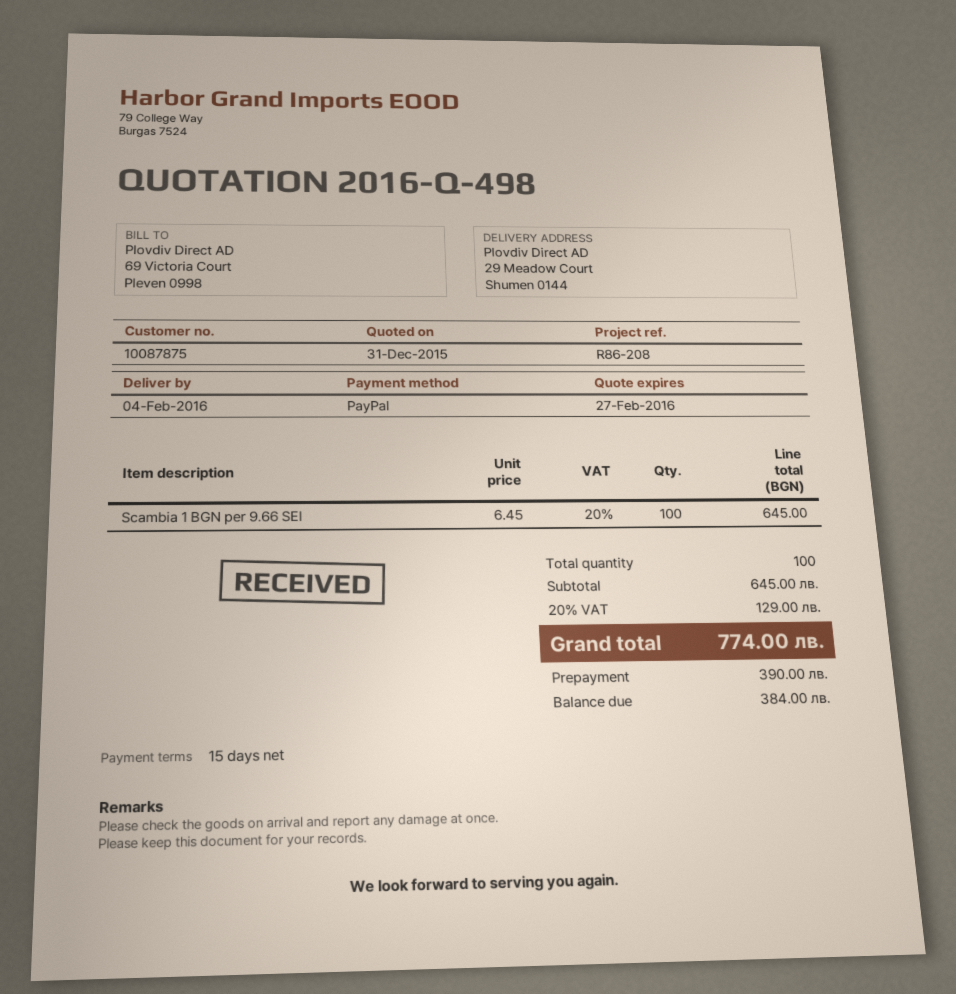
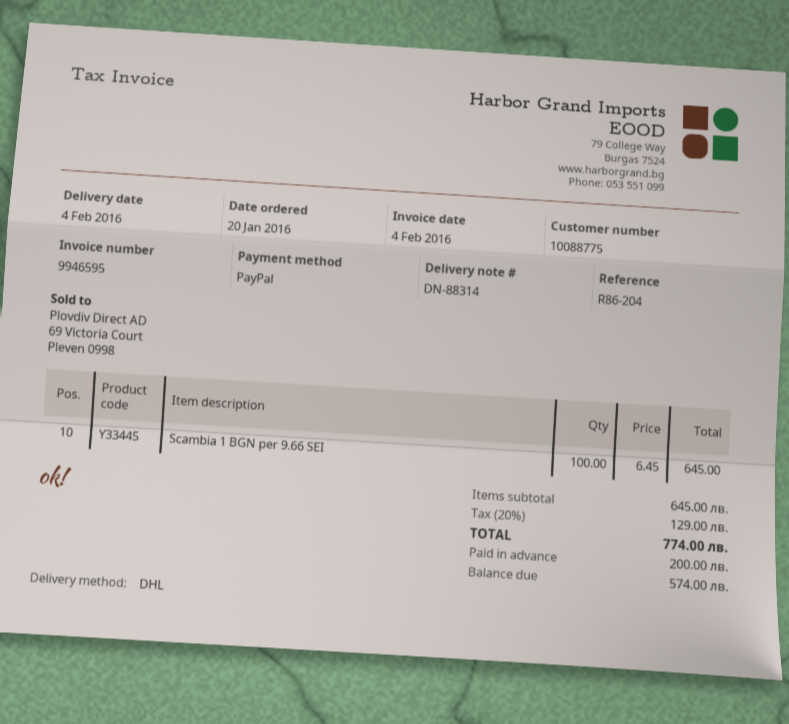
customer number: 10087875 -> 10088775
reference: R86-208 -> R86-204
deposit: 390.00 -> 200.00
balance: 384.00 -> 574.00

